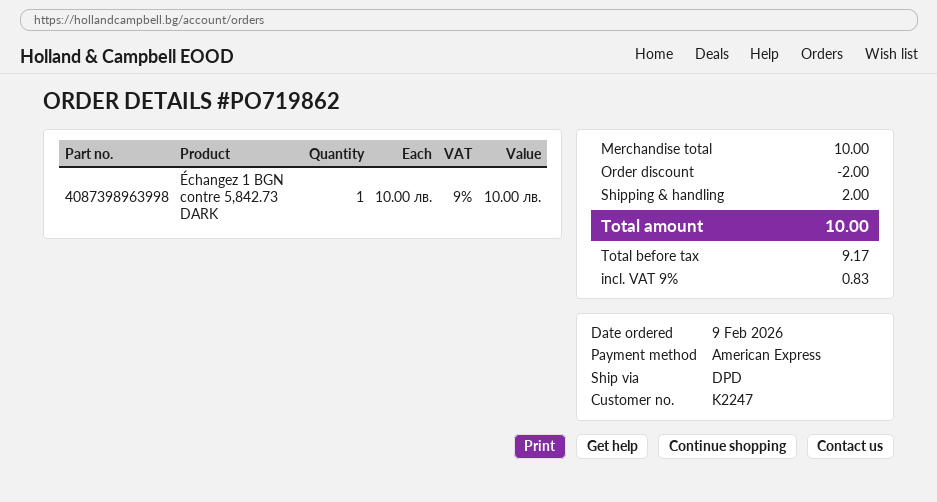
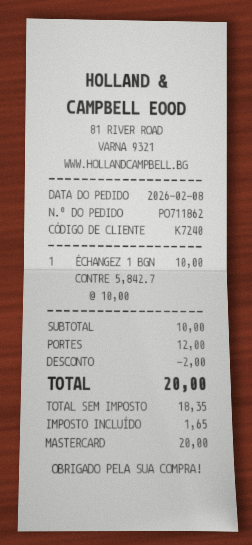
order number: PO719862 -> PO711862
order date: 2026-02-09 -> 2026-02-08
customer number: K2247 -> K7240
payment method: American Express -> Mastercard
shipping: 2.00 -> 12.00
net: 9.17 -> 18.35
tax: 0.83 -> 1.65
total: 10.00 -> 20.00

